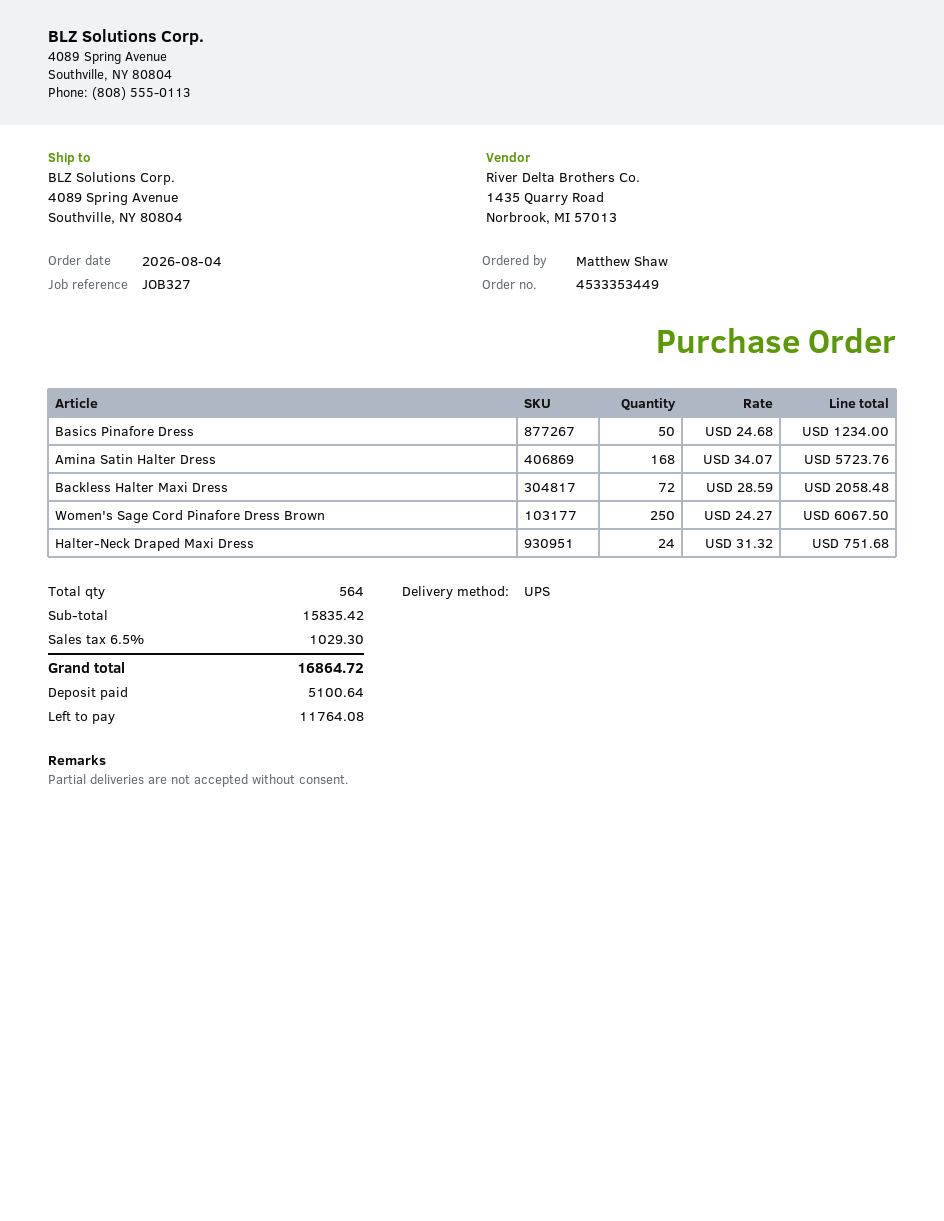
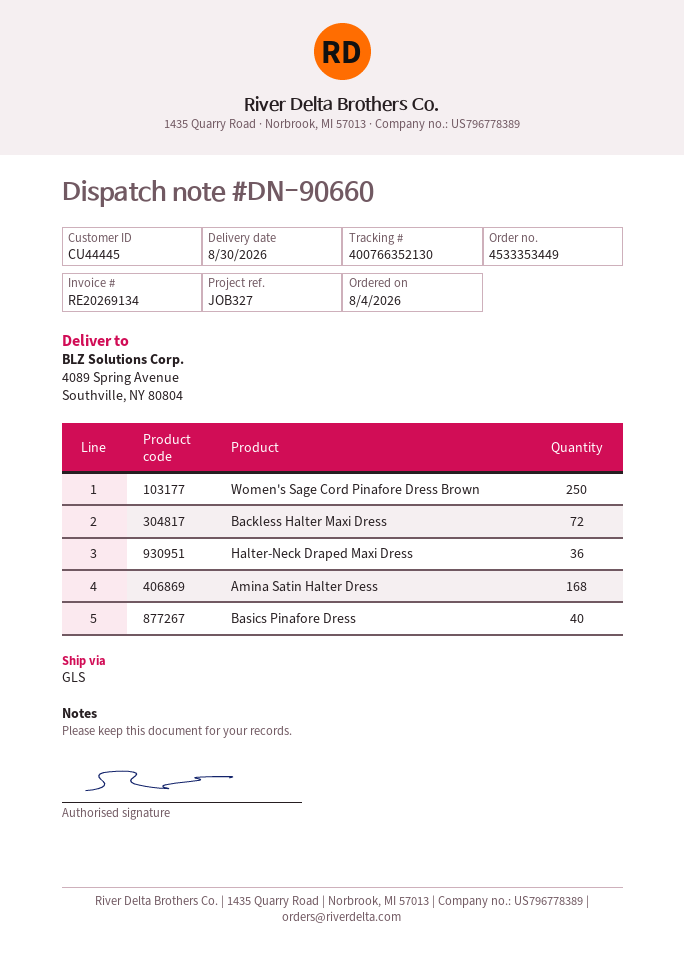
shipping method: UPS -> GLS
Basics Pinafore Dress: 50 -> 40
Halter-Neck Draped Maxi Dress: 24 -> 36

